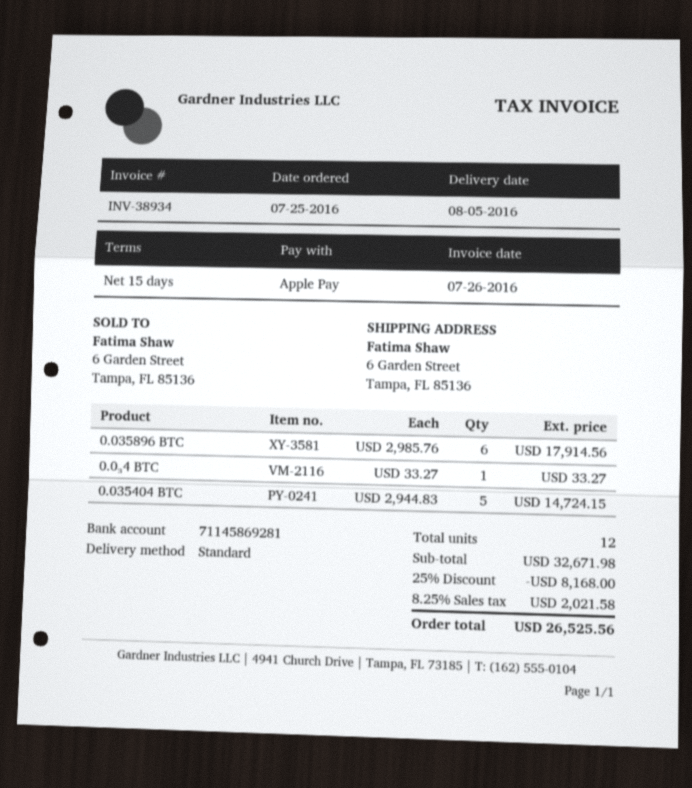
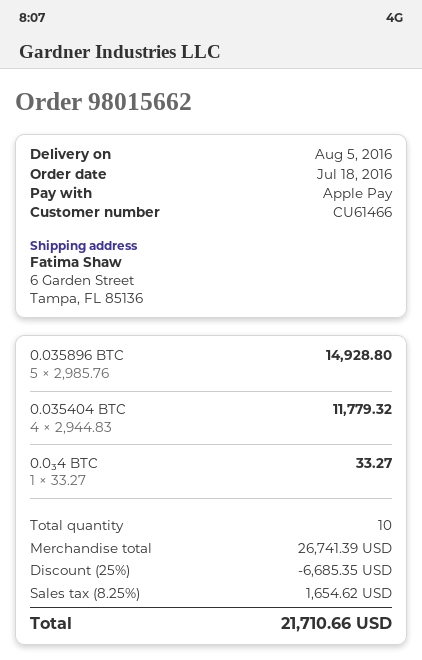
order date: 2016-07-25 -> 2016-07-18
0.035896 BTC: 6 x 2985.76 = 17914.56 -> 5 x 2985.76 = 14928.80
0.035404 BTC: 5 x 2944.83 = 14724.15 -> 4 x 2944.83 = 11779.32
total quantity: 12 -> 10
subtotal: 32671.98 -> 26741.39
discount: 25% = 8168.00 -> 25% = 6685.35
tax: 8.25% = 2021.58 -> 8.25% = 1654.62
total: 26525.56 -> 21710.66

